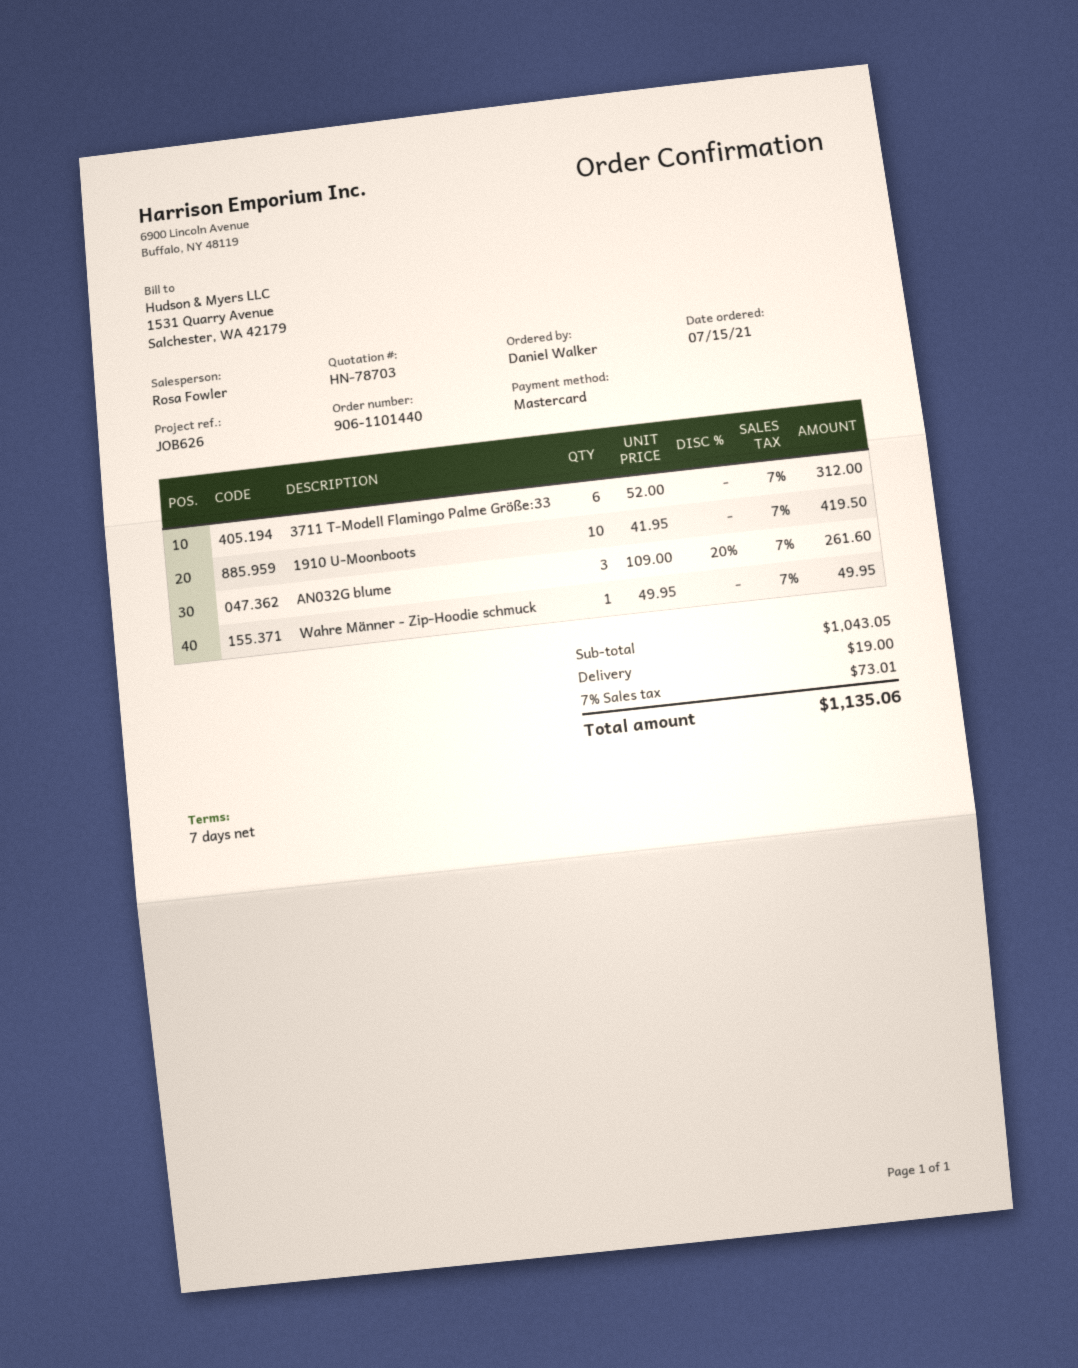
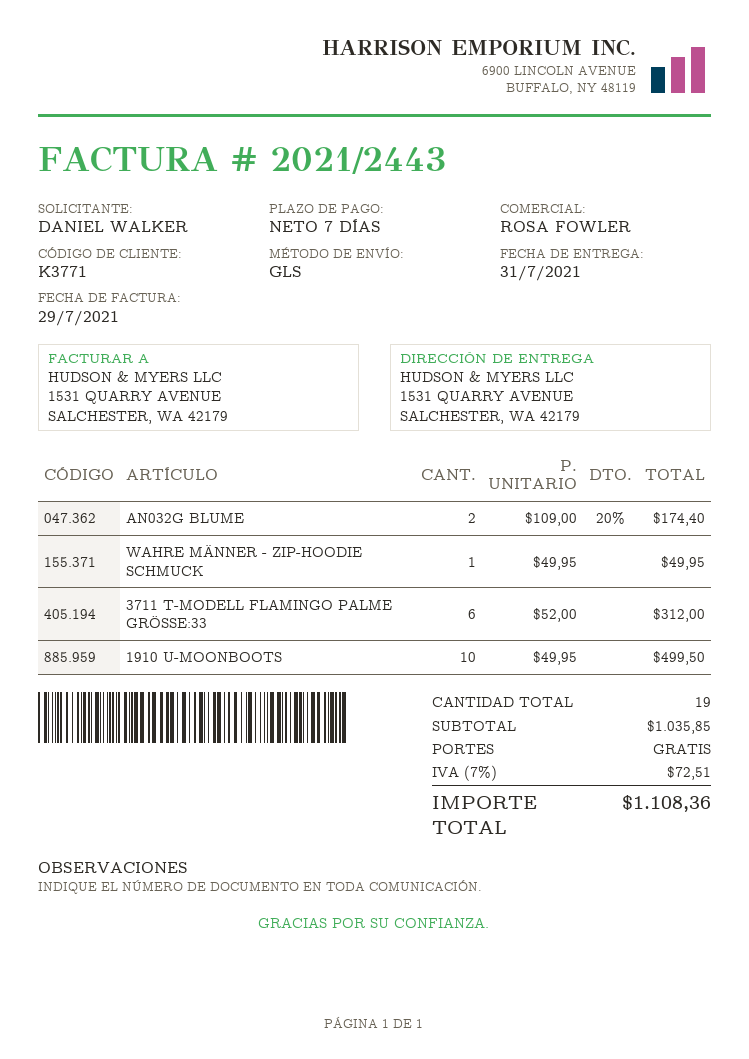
1910 U-Moonboots: 10 x 41.95 = 419.50 -> 10 x 49.95 = 499.50
AN032G blume: 3 x 109.00 - 20% = 261.60 -> 2 x 109.00 - 20% = 174.40
subtotal: 1043.05 -> 1035.85
shipping: 19.00 -> 0.00
tax: 7% = 73.01 -> 7% = 72.51
total: 1135.06 -> 1108.36

